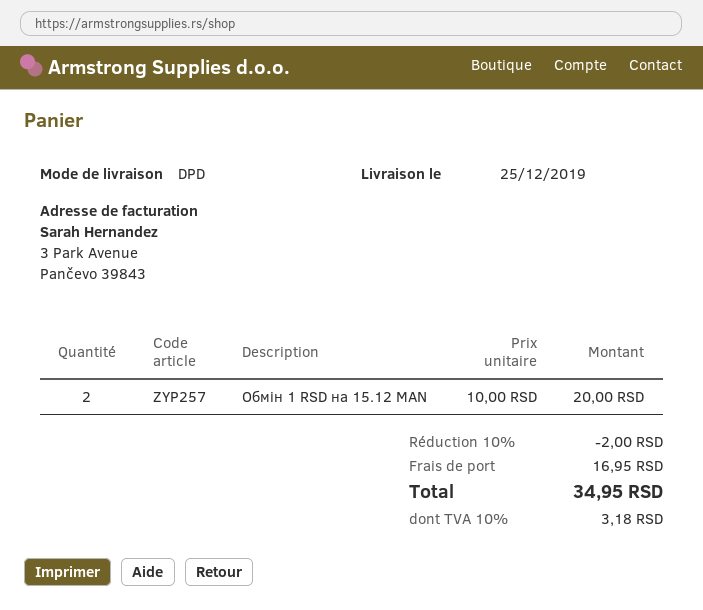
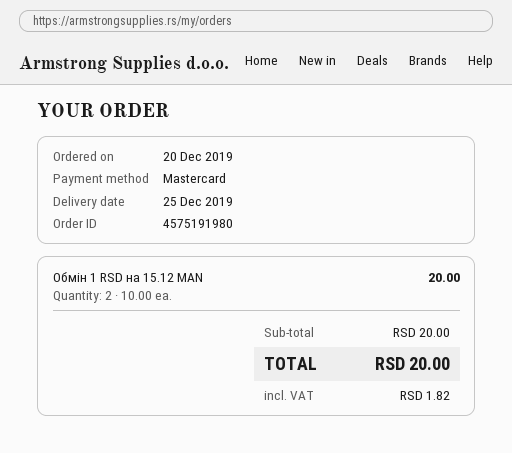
discount: 10% = 2.00 -> none
shipping: 16.95 -> none
tax: 3.18 -> 1.82
total: 34.95 -> 20.00

